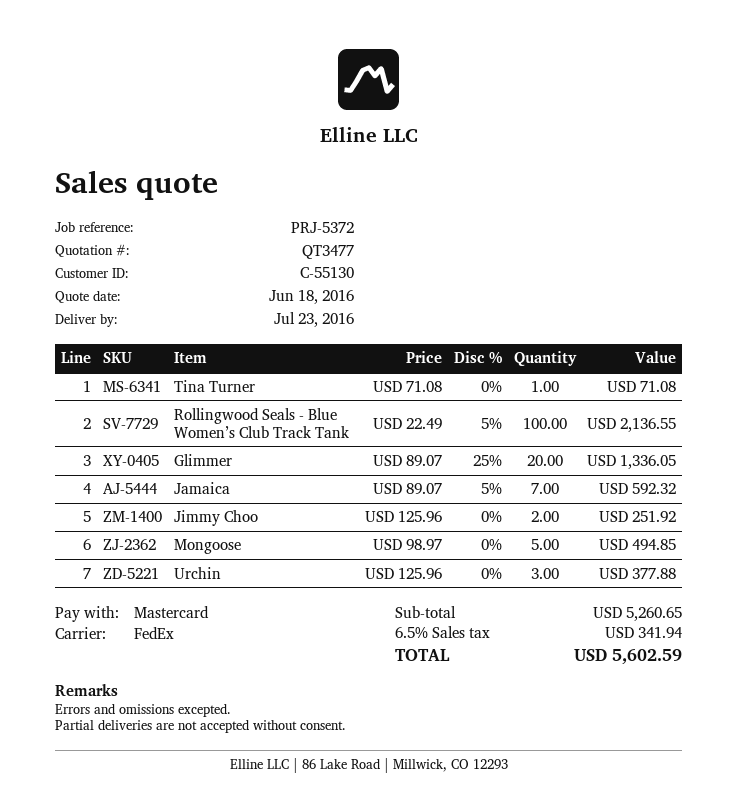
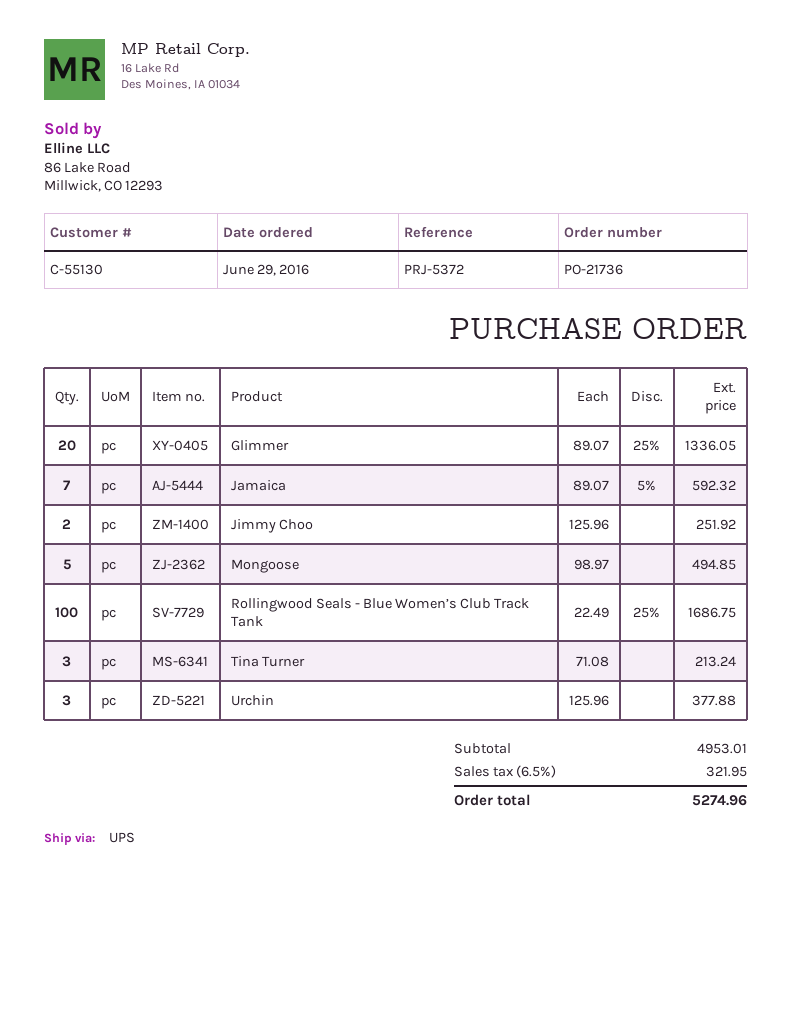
shipping method: FedEx -> UPS
Tina Turner: 1 x 71.08 = 71.08 -> 3 x 71.08 = 213.24
Rollingwood Seals - Blue Women’s Club Track Tank: 100 x 22.49 - 5% = 2136.55 -> 100 x 22.49 - 25% = 1686.75
subtotal: 5260.65 -> 4953.01
tax: 6.5% = 341.94 -> 6.5% = 321.95
total: 5602.59 -> 5274.96

